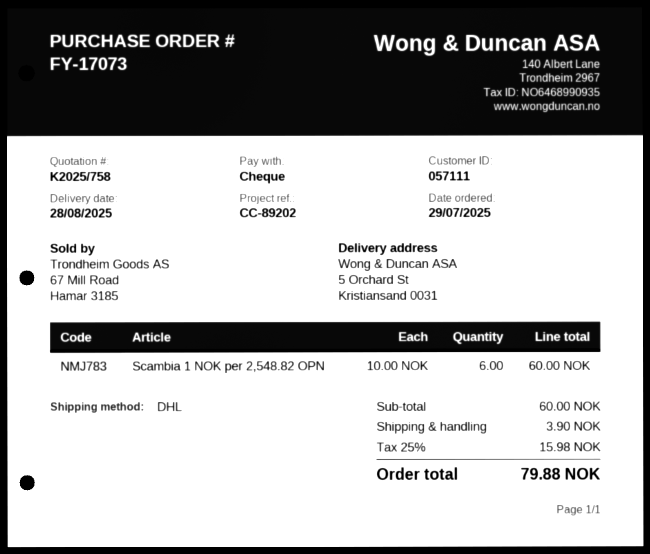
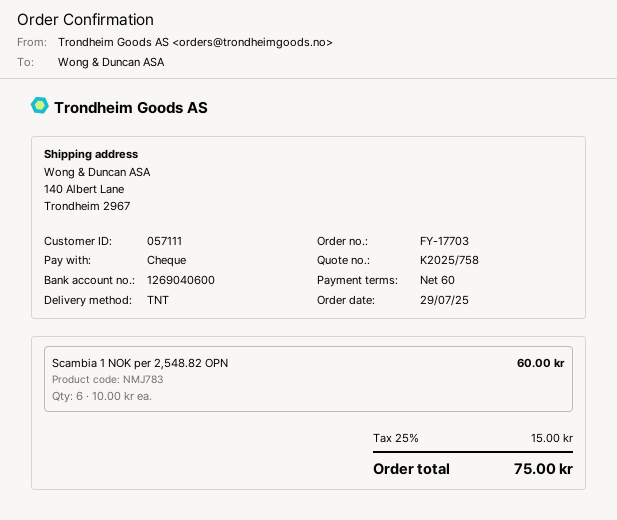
order number: FY-17073 -> FY-17703
shipping method: DHL -> TNT
ship to: 5 Orchard St, Kristiansand 0031 -> 140 Albert Lane, Trondheim 2967
shipping: 3.90 -> none
tax: 25% = 15.98 -> 25% = 15.00
total: 79.88 -> 75.00

